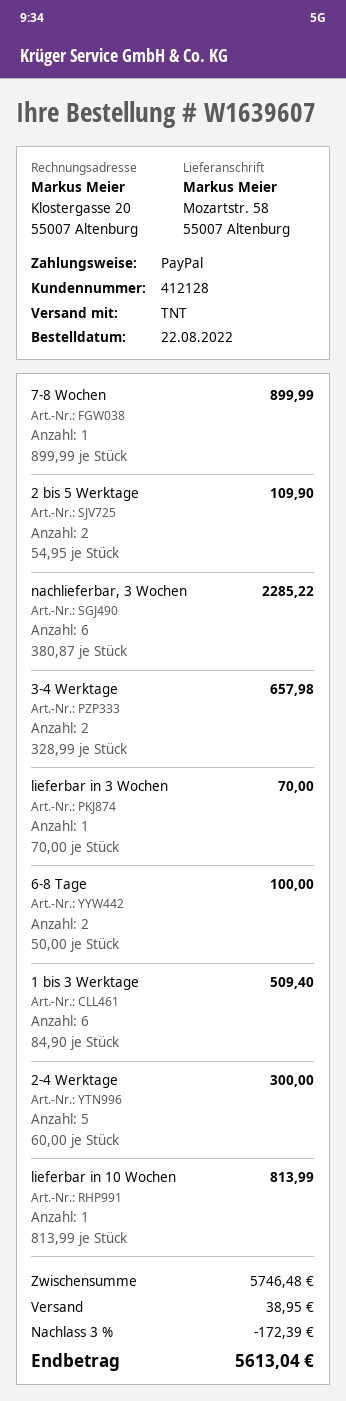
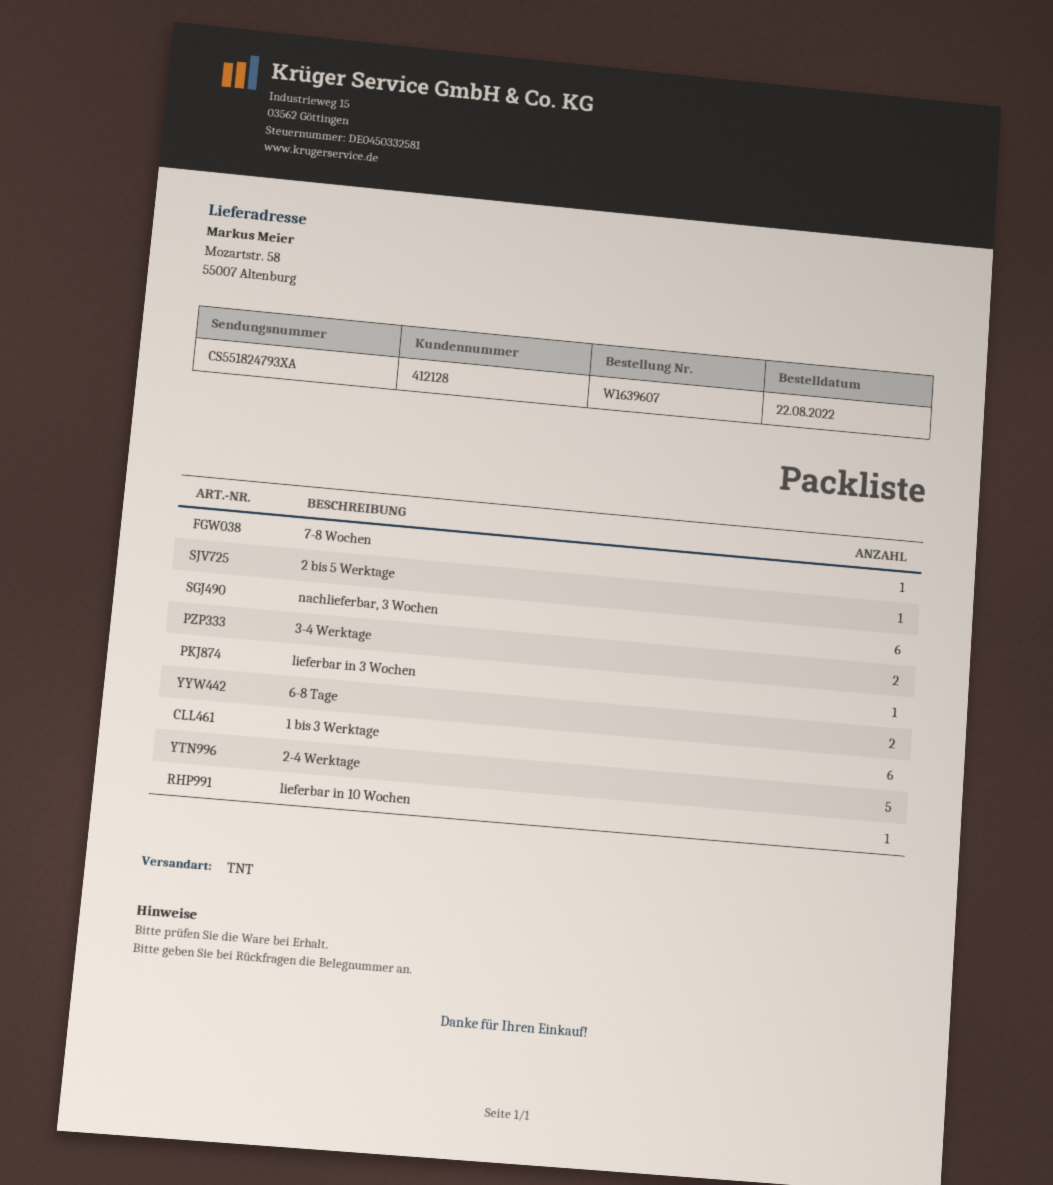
2 bis 5 Werktage: 2 -> 1

